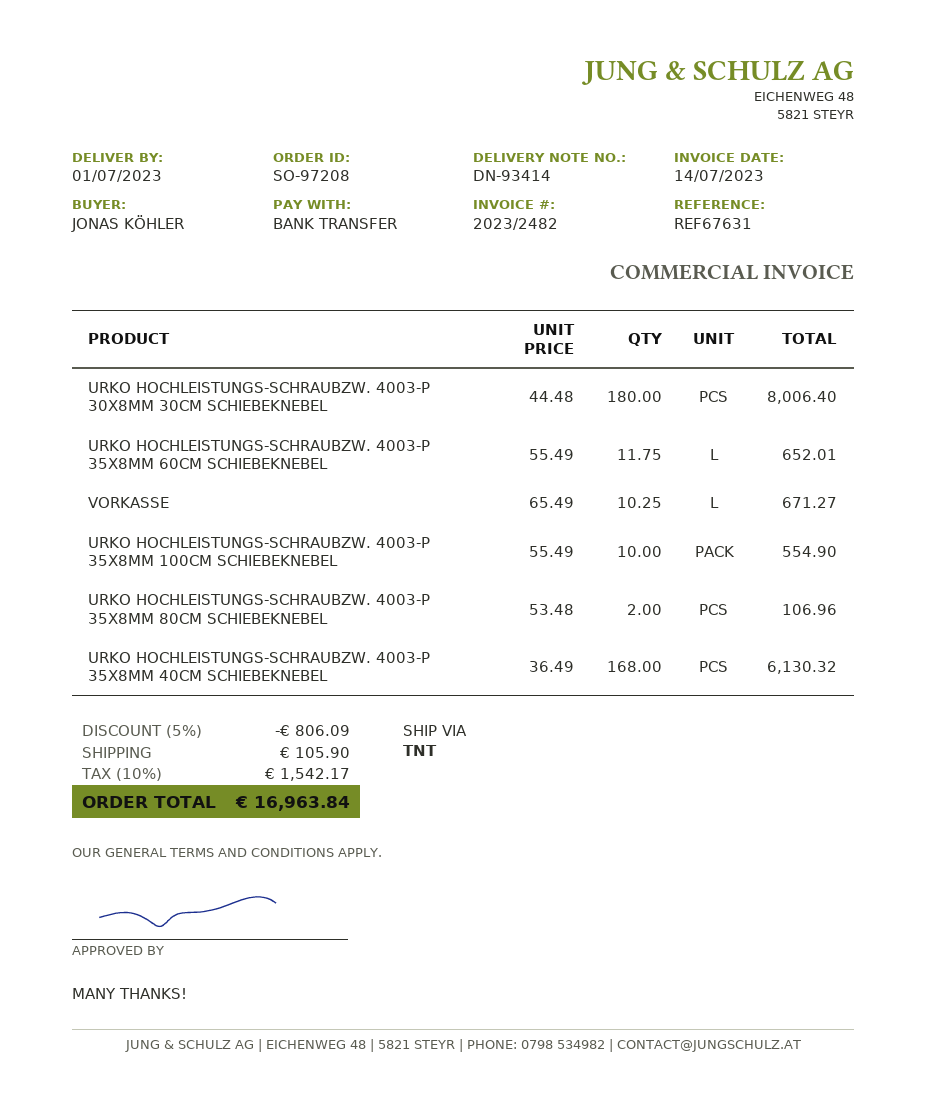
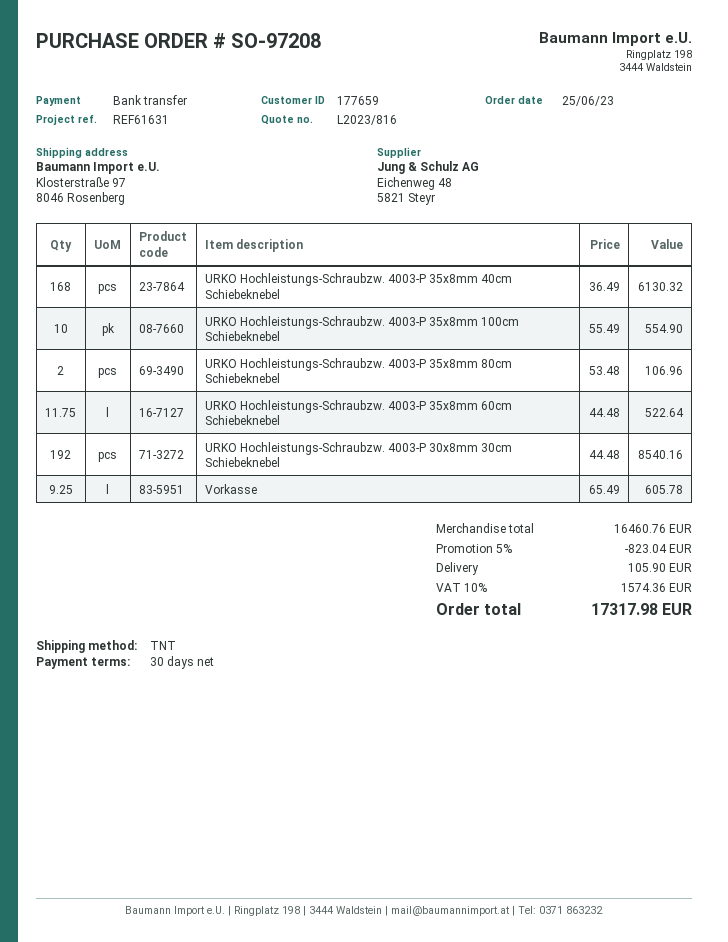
reference: REF67631 -> REF61631
URKO HOCHLEISTUNGS-SCHRAUBZW. 4003-P 30X8MM 30CM SCHIEBEKNEBEL: 180 x 44.48 = 8006.40 -> 192 x 44.48 = 8540.16
URKO HOCHLEISTUNGS-SCHRAUBZW. 4003-P 35X8MM 60CM SCHIEBEKNEBEL: 11.75 x 55.49 = 652.01 -> 11.75 x 44.48 = 522.64
VORKASSE: 10.25 x 65.49 = 671.27 -> 9.25 x 65.49 = 605.78
discount: 5% = 806.09 -> 5% = 823.04
tax: 10% = 1542.17 -> 10% = 1574.36
total: 16963.84 -> 17317.98

